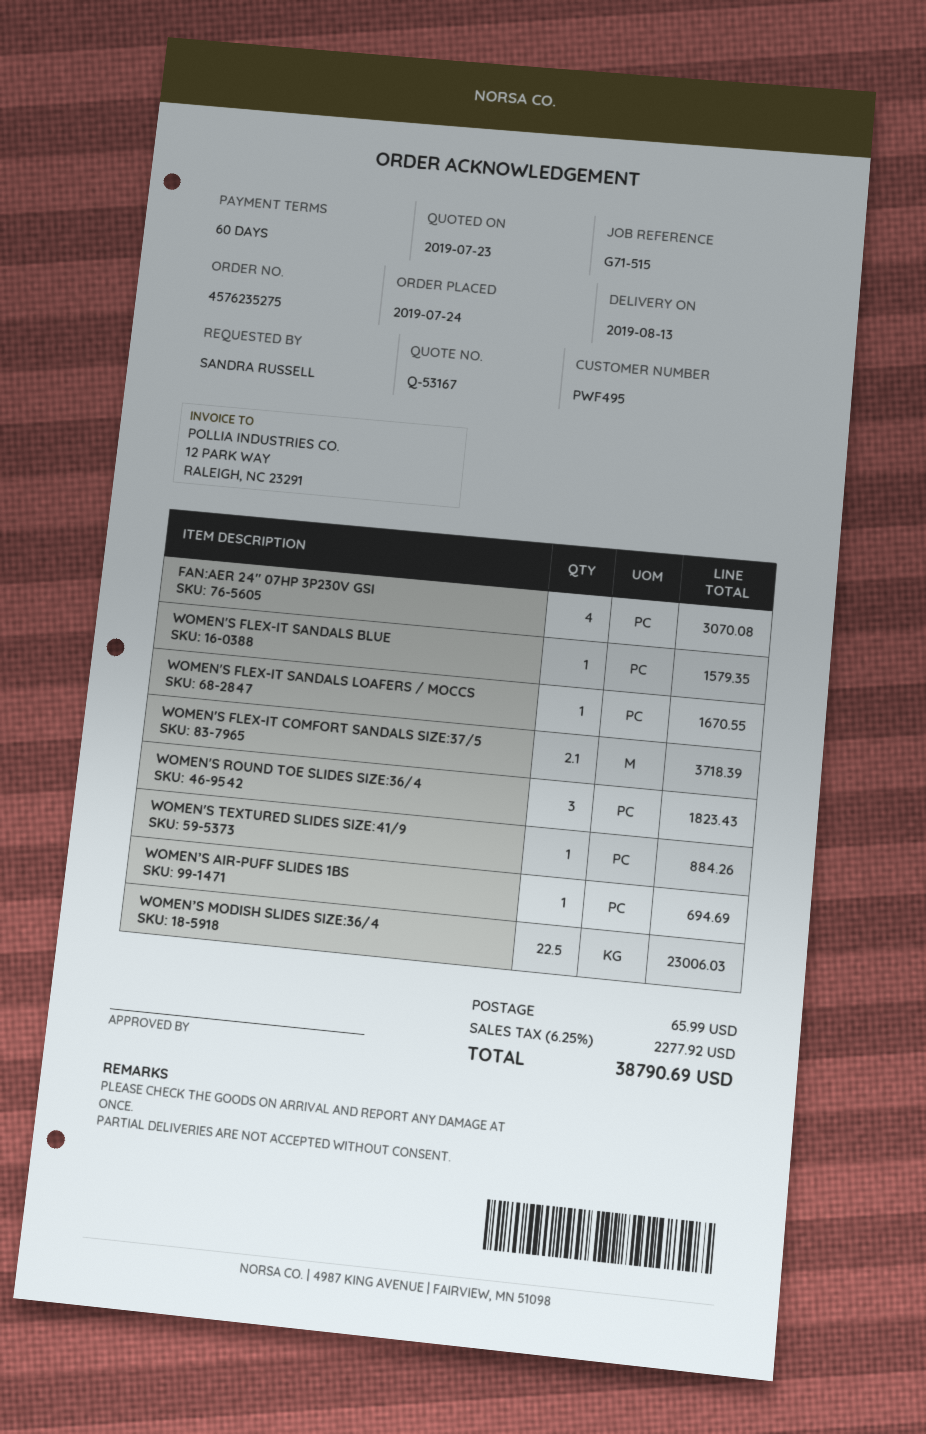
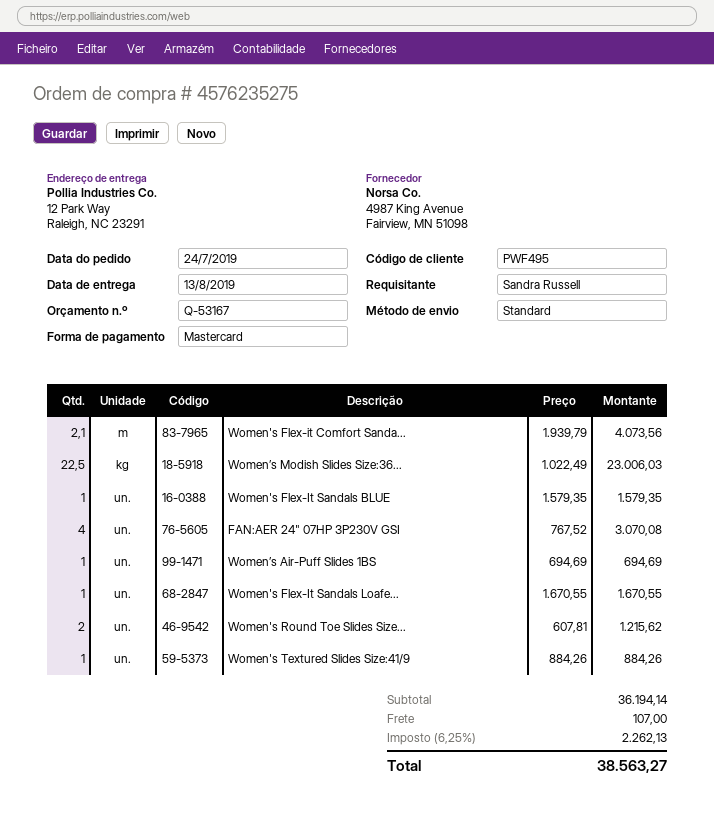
WOMEN'S FLEX-IT COMFORT SANDALS SIZE:37/5: 2.1 for 3718.39 -> 2.1 for 4073.56
WOMEN'S ROUND TOE SLIDES SIZE:36/4: 3 for 1823.43 -> 2 for 1215.62
shipping: 65.99 -> 107.00
tax: 6.25% = 2277.92 -> 6.25% = 2262.13
total: 38790.69 -> 38563.27

